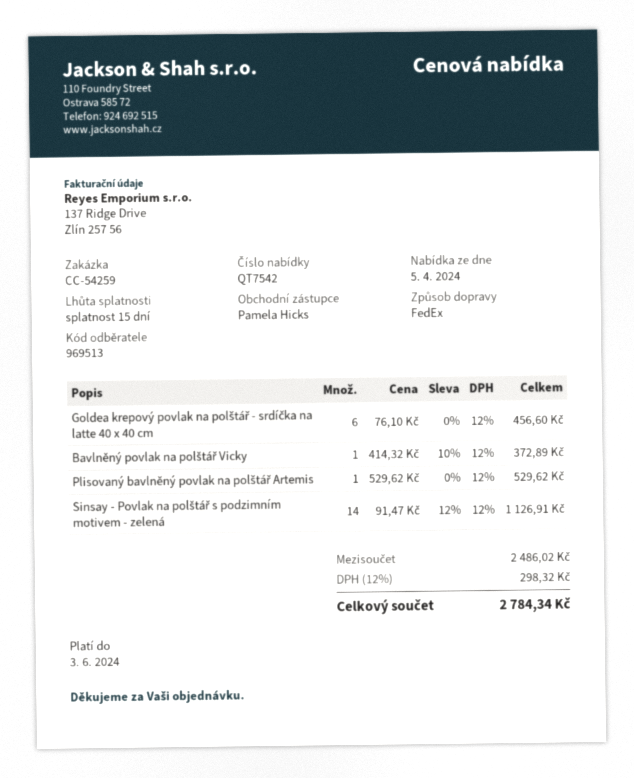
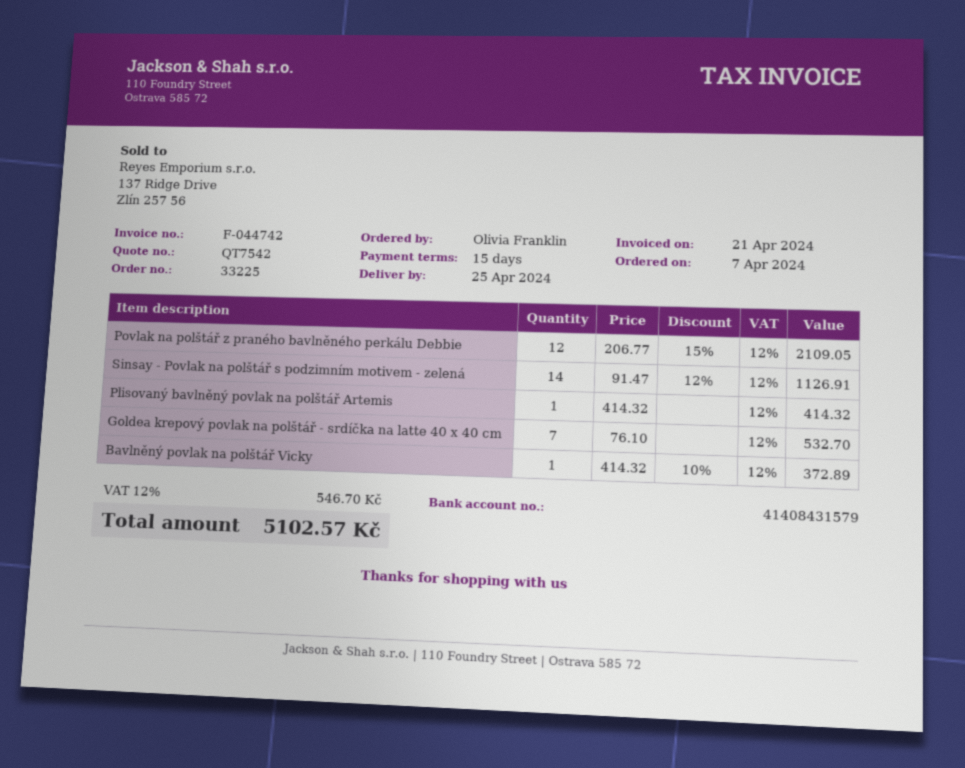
Goldea krepový povlak na polštář - srdíčka na latte 40 x 40 cm: 6 x 76.10 = 456.60 -> 7 x 76.10 = 532.70
Plisovaný bavlněný povlak na polštář Artemis: 1 x 529.62 = 529.62 -> 1 x 414.32 = 414.32
Povlak na polštář z praného bavlněného perkálu Debbie: none -> 12 x 206.77 - 15% = 2109.05
tax: 12% = 298.32 -> 12% = 546.70
total: 2784.34 -> 5102.57

